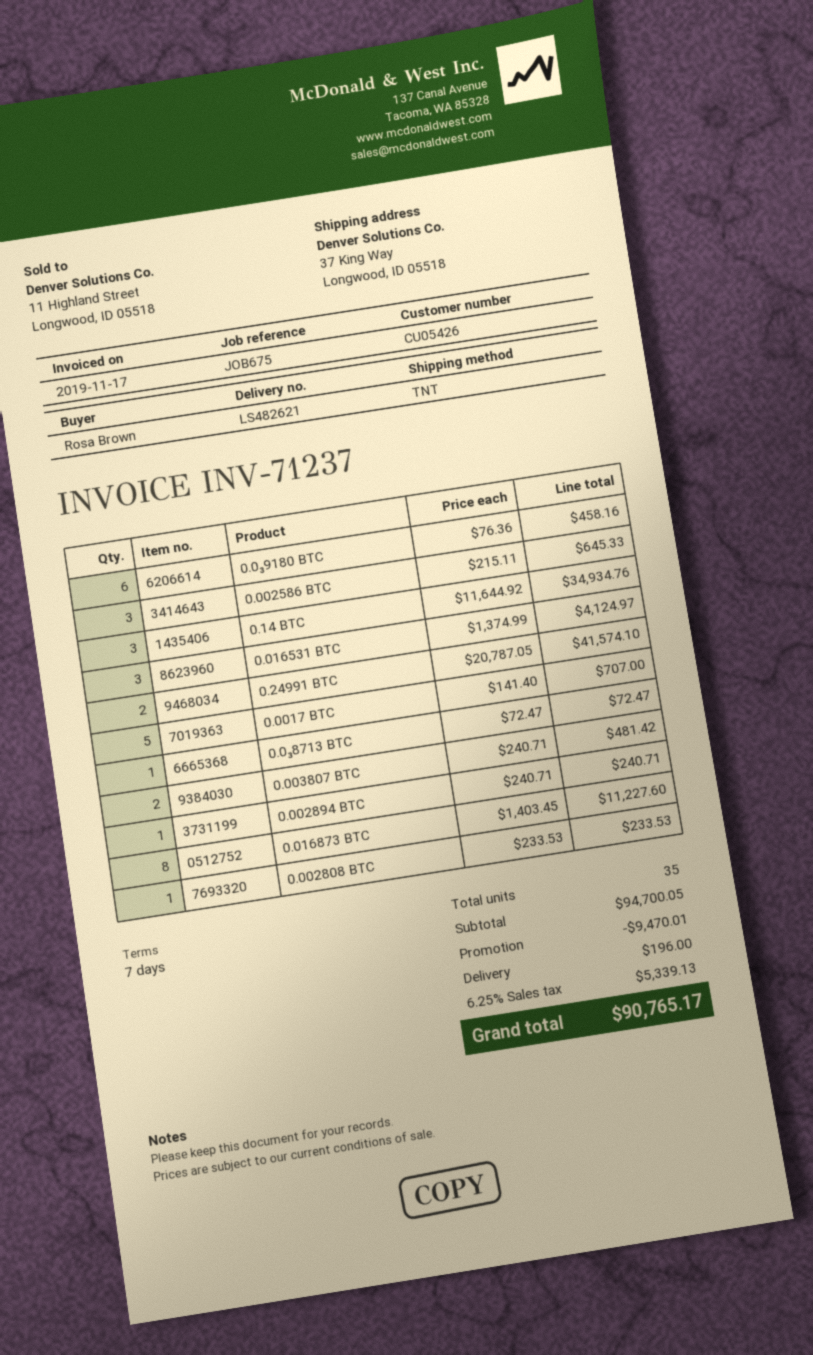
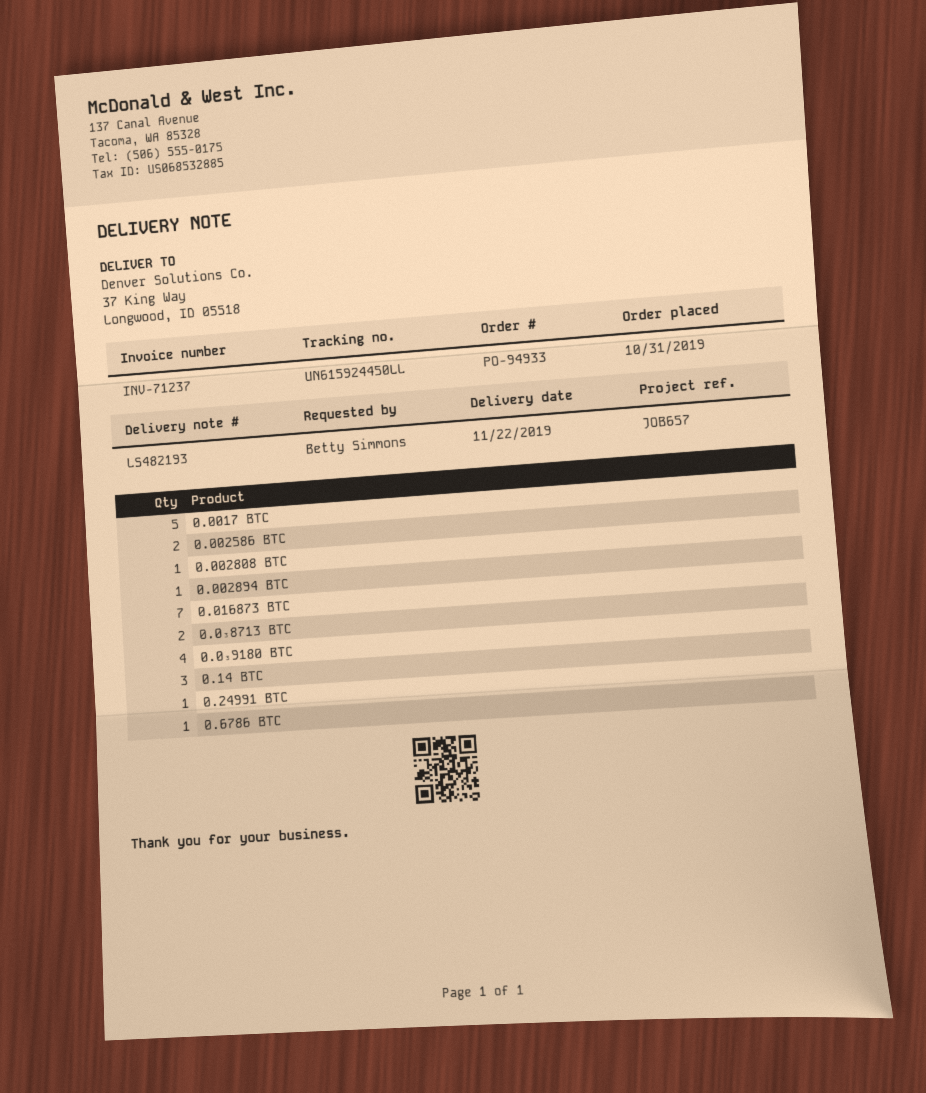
delivery note number: LS482621 -> LS482193
reference: JOB675 -> JOB657
ordered by: Rosa Brown -> Betty Simmons
0.0₃9180 BTC: 6 -> 4
0.002586 BTC: 3 -> 2
0.016531 BTC: 3 -> none
0.24991 BTC: 2 -> 1
0.0₃8713 BTC: 1 -> 2
0.003807 BTC: 2 -> none
0.016873 BTC: 8 -> 7
0.6786 BTC: none -> 1

